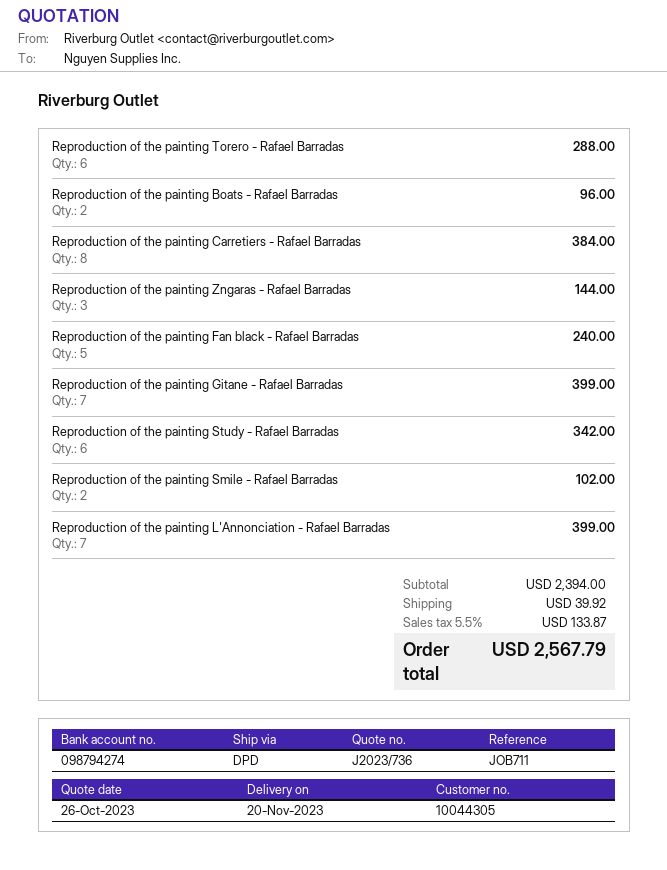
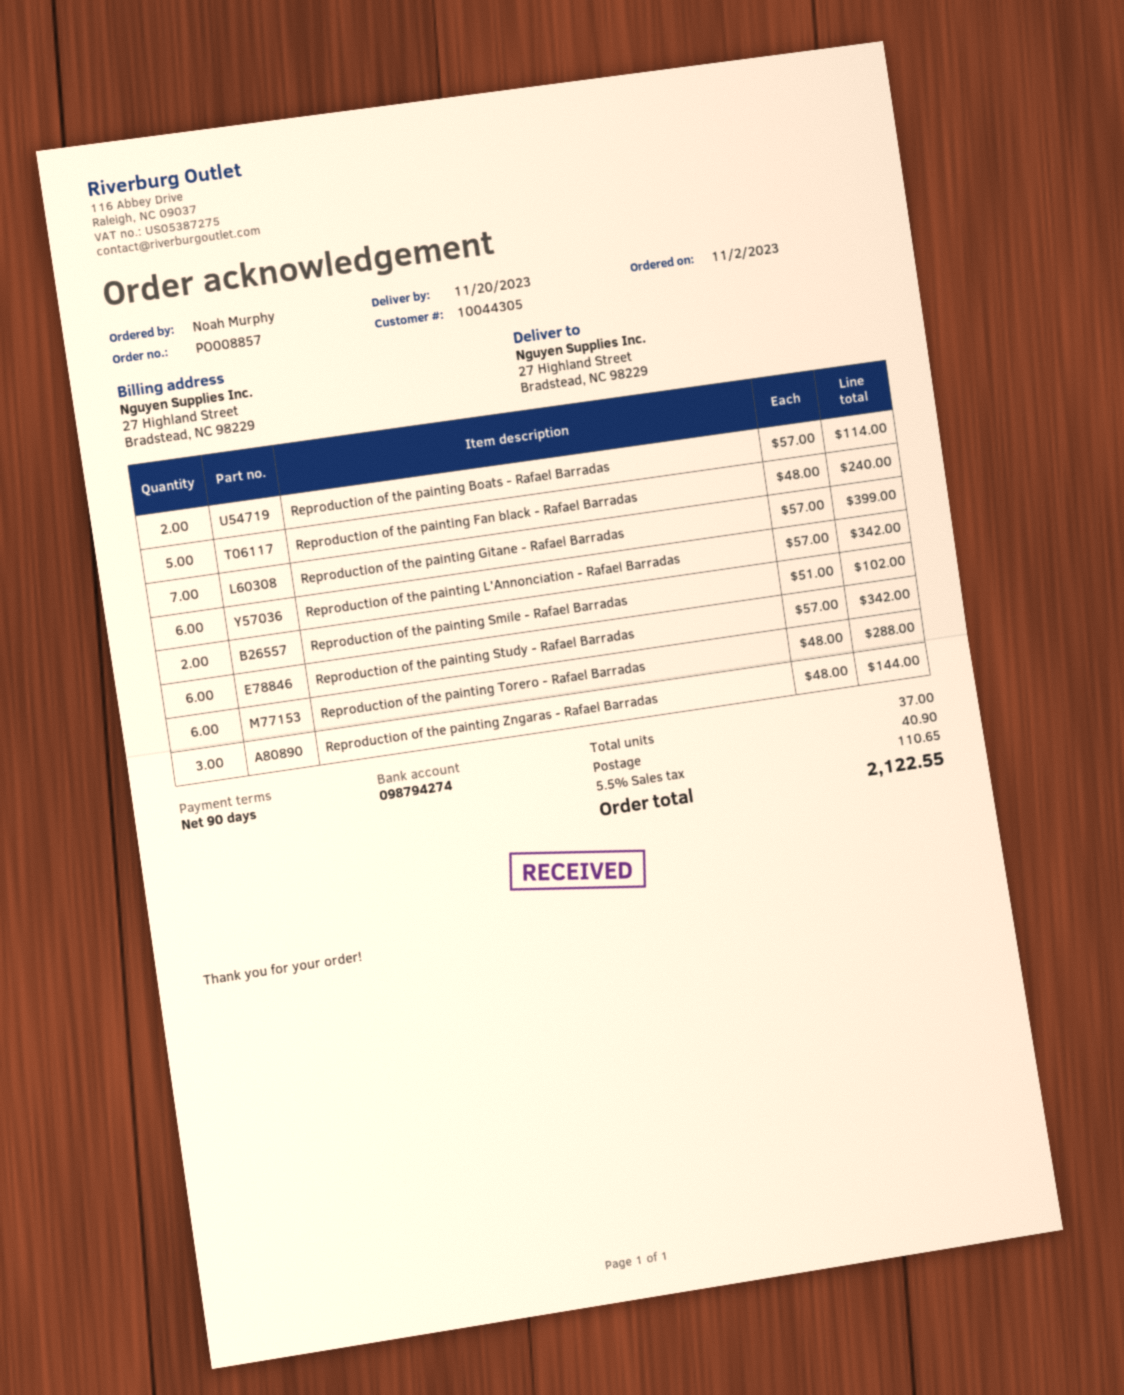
Reproduction of the painting Boats - Rafael Barradas: 2 for 96.00 -> 2 for 114.00
Reproduction of the painting Carretiers - Rafael Barradas: 8 for 384.00 -> none
Reproduction of the painting L'Annonciation - Rafael Barradas: 7 for 399.00 -> 6 for 342.00
shipping: 39.92 -> 40.90
tax: 5.5% = 133.87 -> 5.5% = 110.65
total: 2567.79 -> 2122.55

